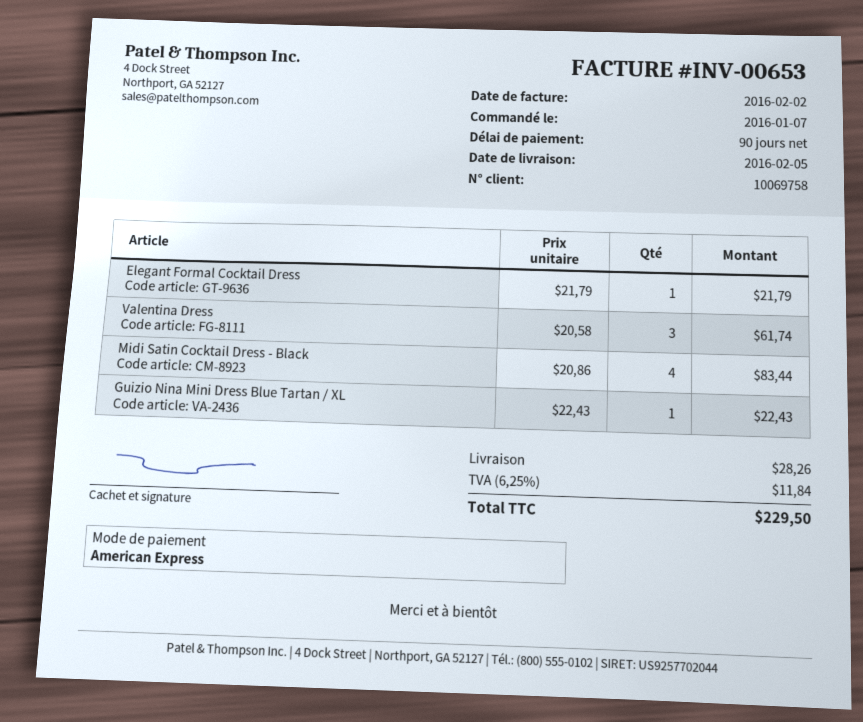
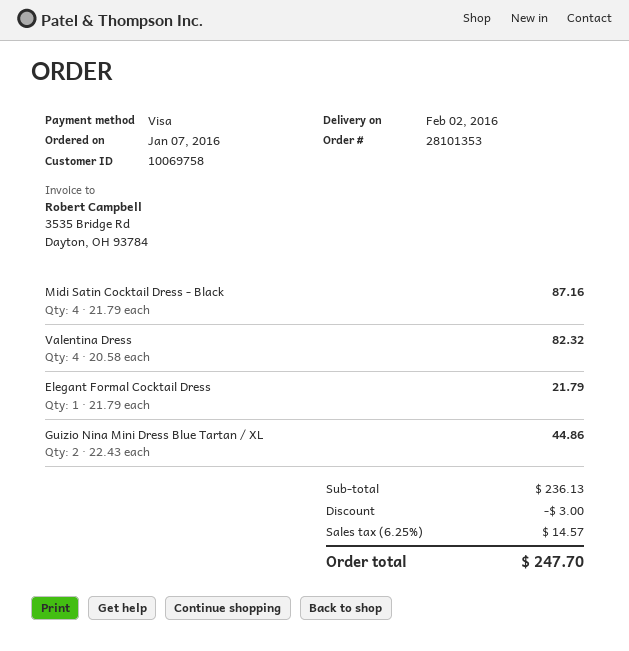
delivery date: 2016-02-05 -> 2016-02-02
payment method: American Express -> Visa
Valentina Dress: 3 x 20.58 = 61.74 -> 4 x 20.58 = 82.32
Midi Satin Cocktail Dress - Black: 4 x 20.86 = 83.44 -> 4 x 21.79 = 87.16
Guizio Nina Mini Dress Blue Tartan / XL: 1 x 22.43 = 22.43 -> 2 x 22.43 = 44.86
discount: none -> 3.00
shipping: 28.26 -> none
tax: 6.25% = 11.84 -> 6.25% = 14.57
total: 229.50 -> 247.70

